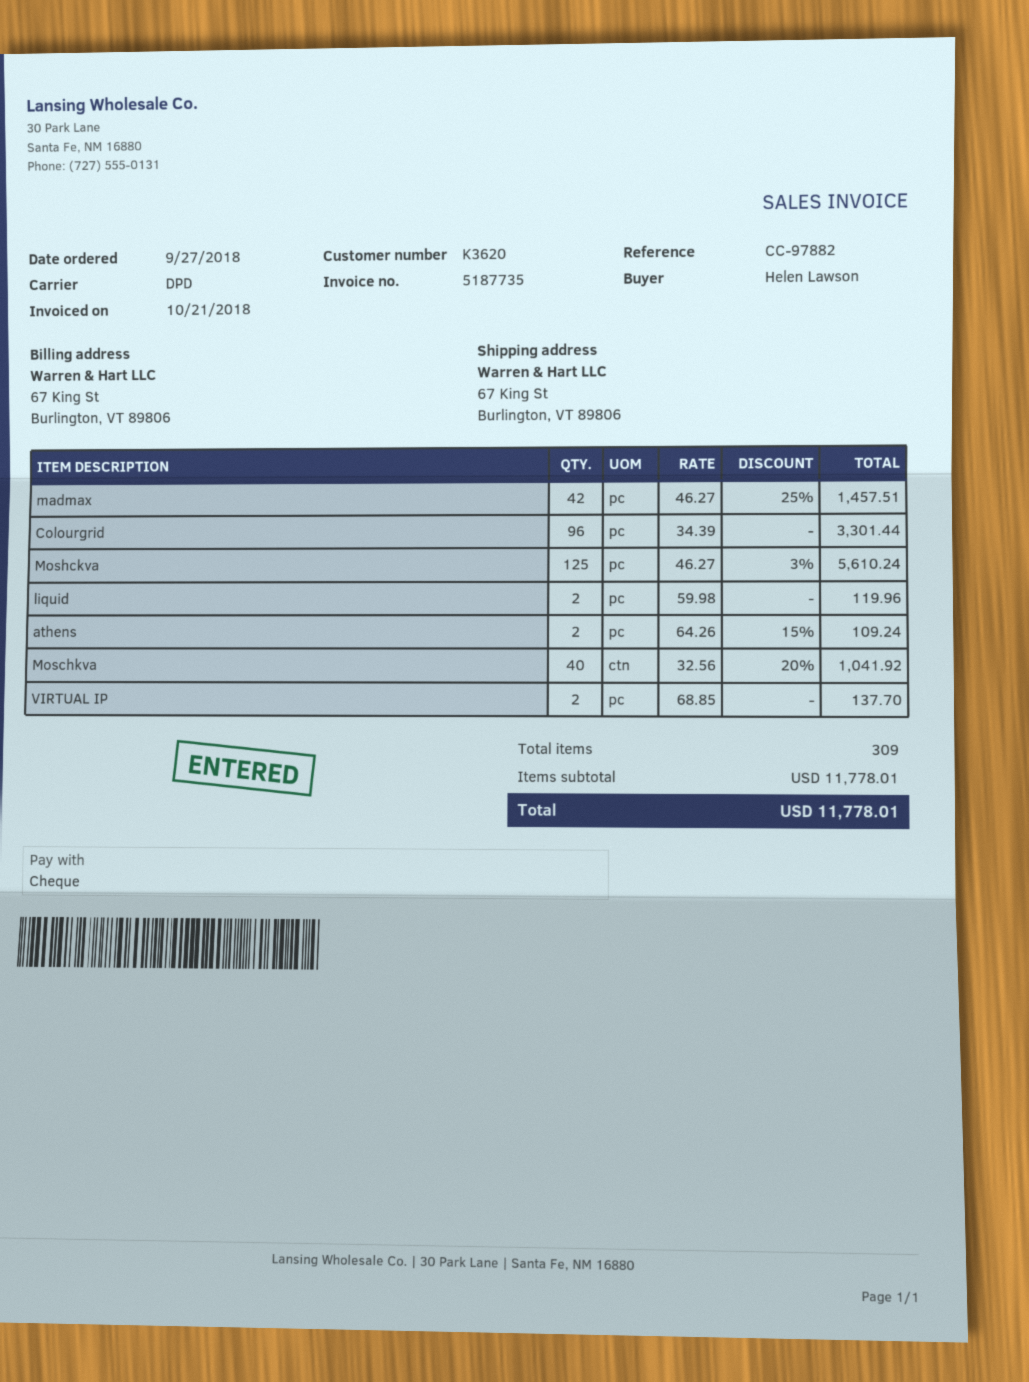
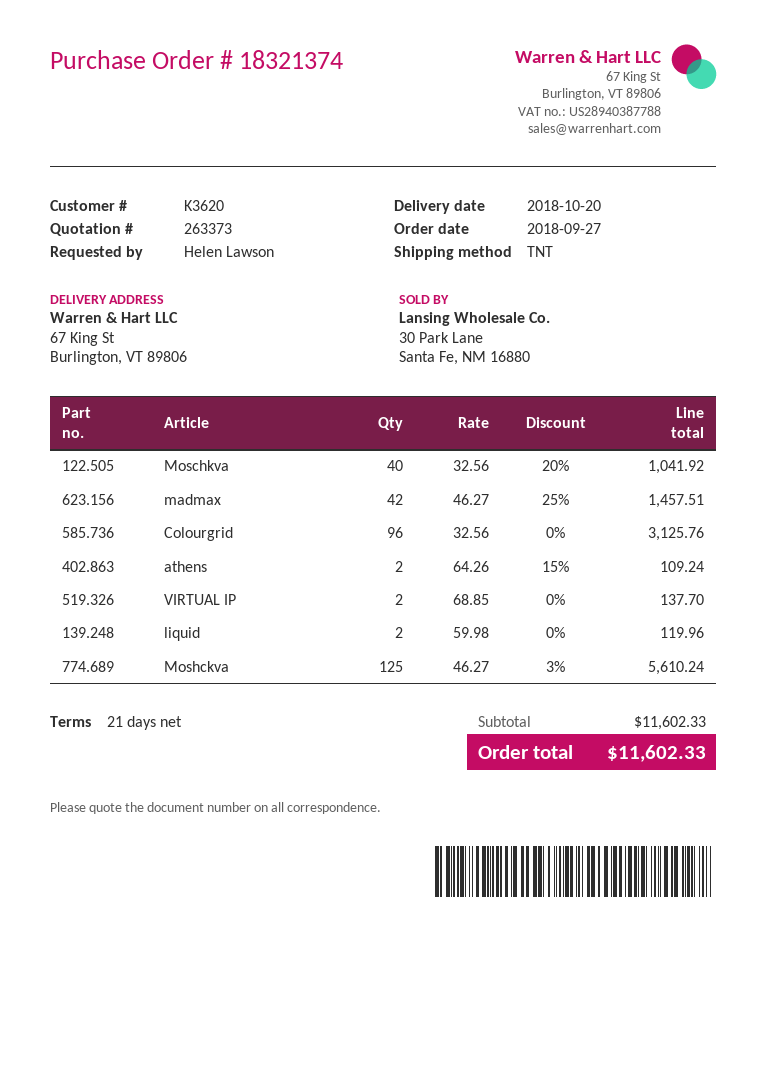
shipping method: DPD -> TNT
Colourgrid: 96 x 34.39 = 3301.44 -> 96 x 32.56 = 3125.76
subtotal: 11778.01 -> 11602.33
total: 11778.01 -> 11602.33

